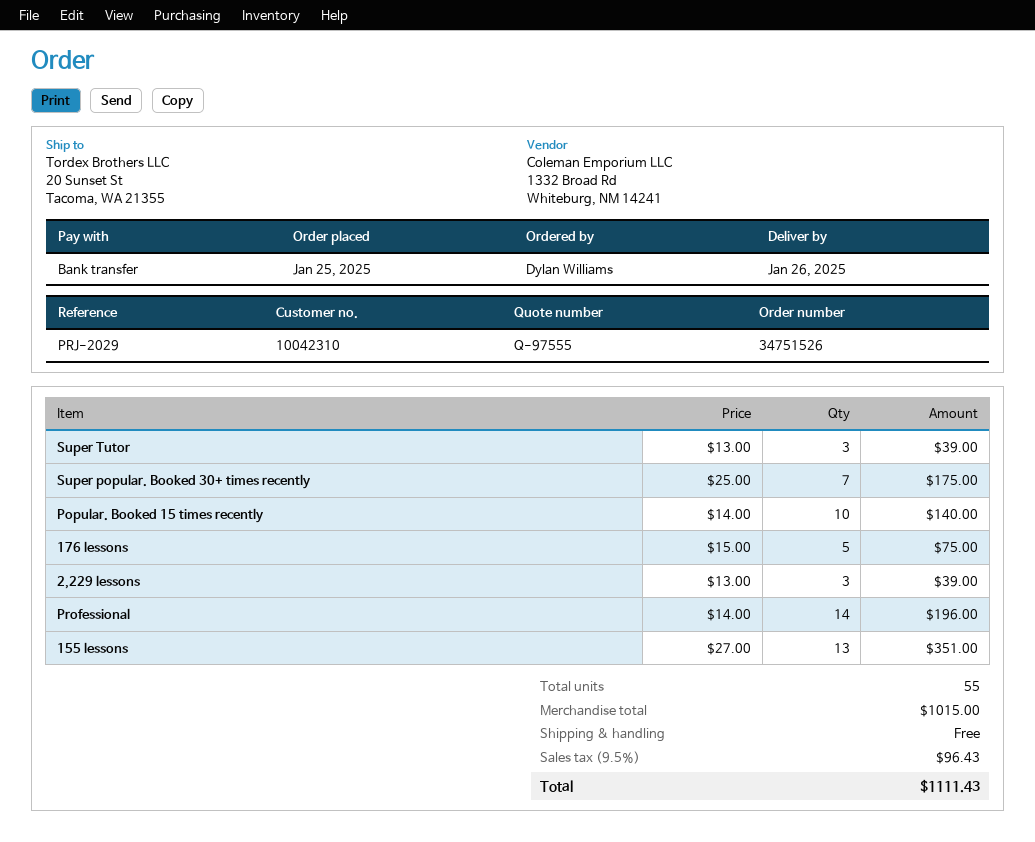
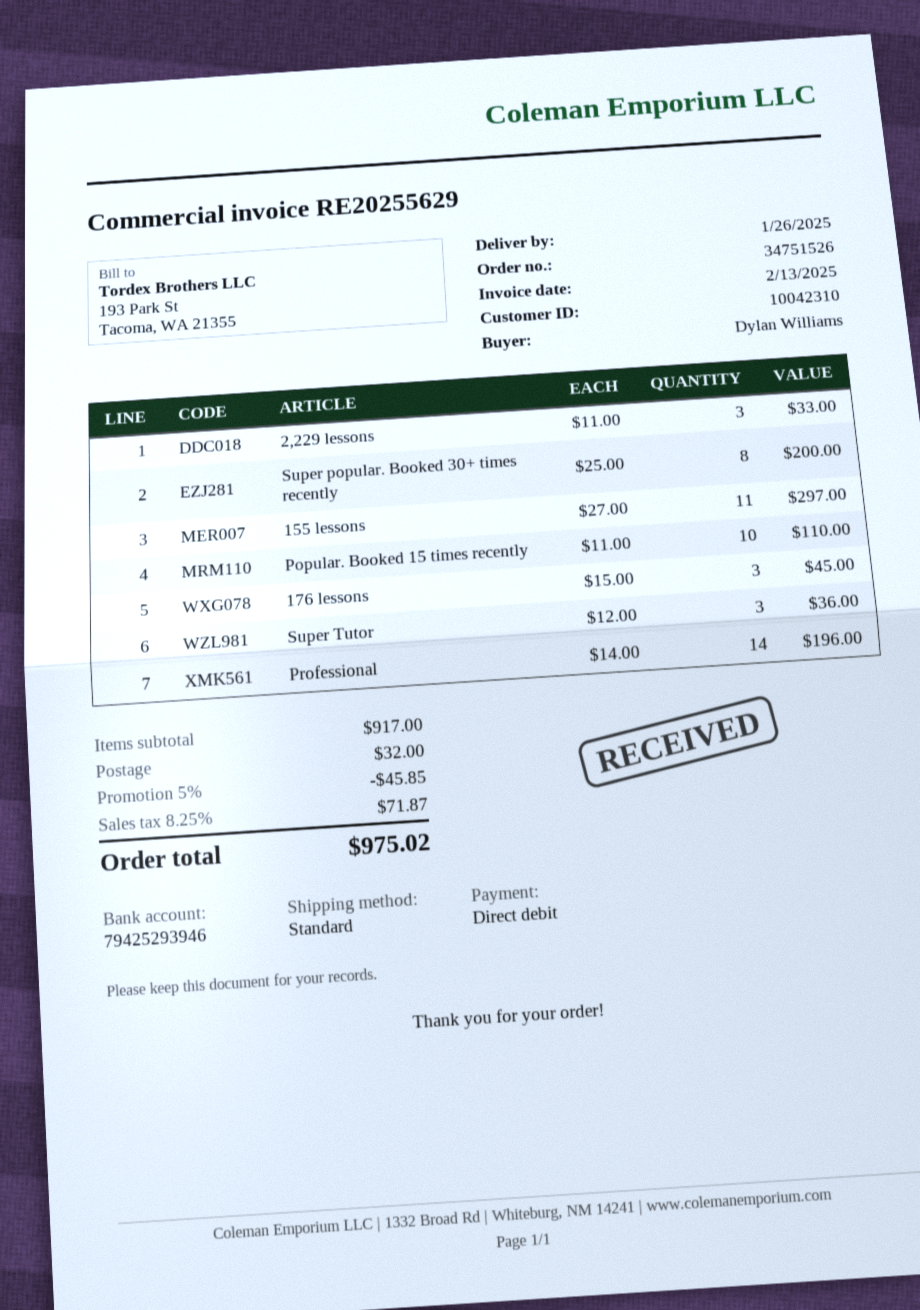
payment method: bank transfer -> direct debit
Super Tutor: 3 x 13.00 = 39.00 -> 3 x 12.00 = 36.00
Super popular. Booked 30+ times recently: 7 x 25.00 = 175.00 -> 8 x 25.00 = 200.00
Popular. Booked 15 times recently: 10 x 14.00 = 140.00 -> 10 x 11.00 = 110.00
176 lessons: 5 x 15.00 = 75.00 -> 3 x 15.00 = 45.00
2,229 lessons: 3 x 13.00 = 39.00 -> 3 x 11.00 = 33.00
155 lessons: 13 x 27.00 = 351.00 -> 11 x 27.00 = 297.00
subtotal: 1015.00 -> 917.00
discount: none -> 5% = 45.85
shipping: 0.00 -> 32.00
tax: 9.5% = 96.43 -> 8.25% = 71.87
total: 1111.43 -> 975.02

